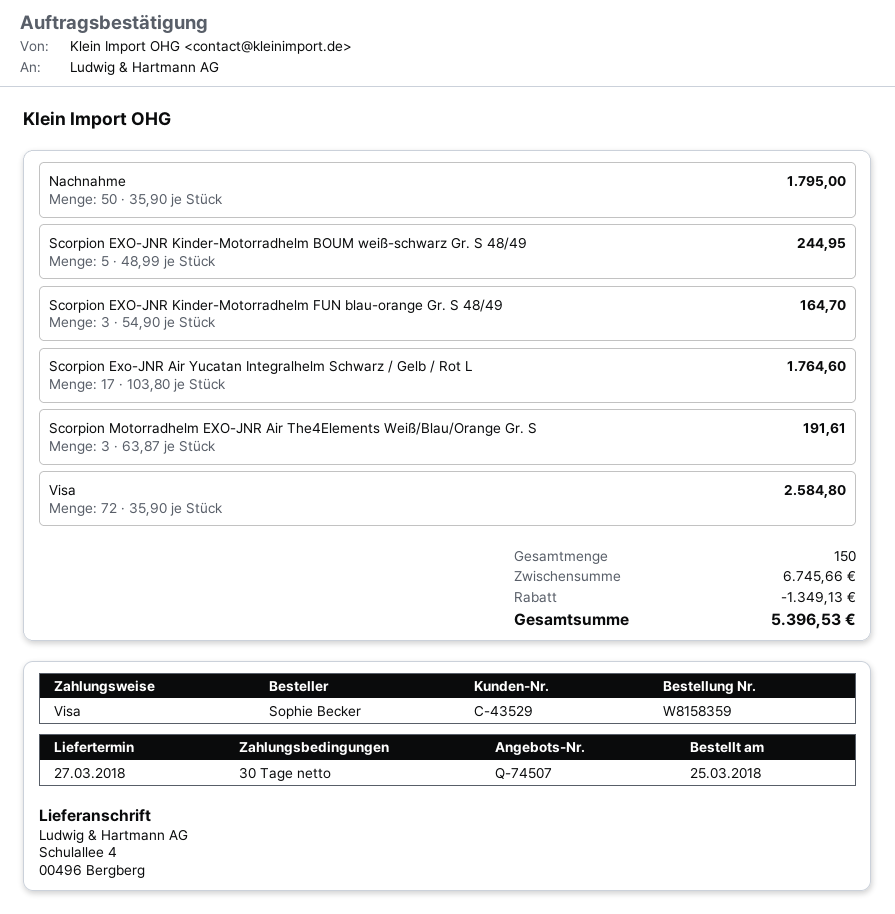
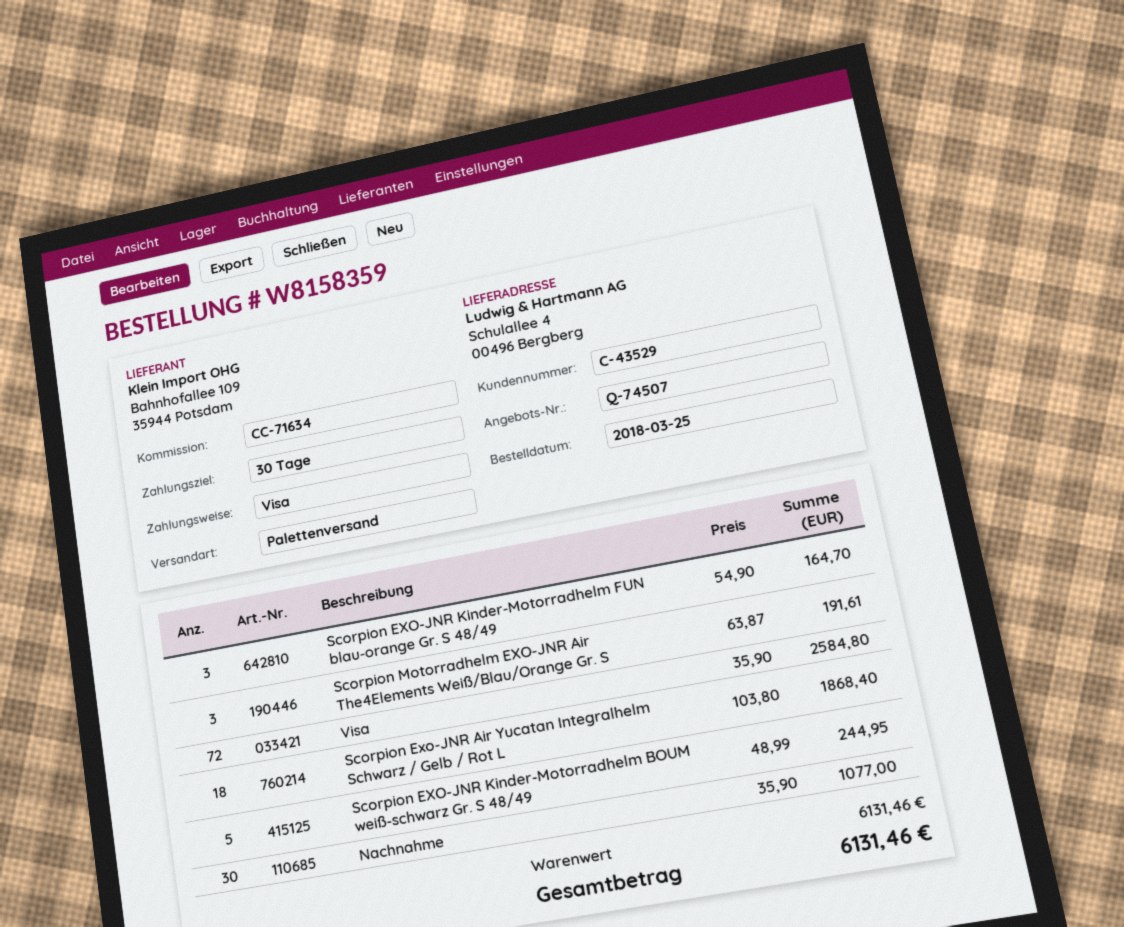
Nachnahme: 50 x 35.90 = 1795.00 -> 30 x 35.90 = 1077.00
Scorpion Exo-JNR Air Yucatan Integralhelm Schwarz / Gelb / Rot L: 17 x 103.80 = 1764.60 -> 18 x 103.80 = 1868.40
subtotal: 6745.66 -> 6131.46
discount: 1349.13 -> none
total: 5396.53 -> 6131.46

